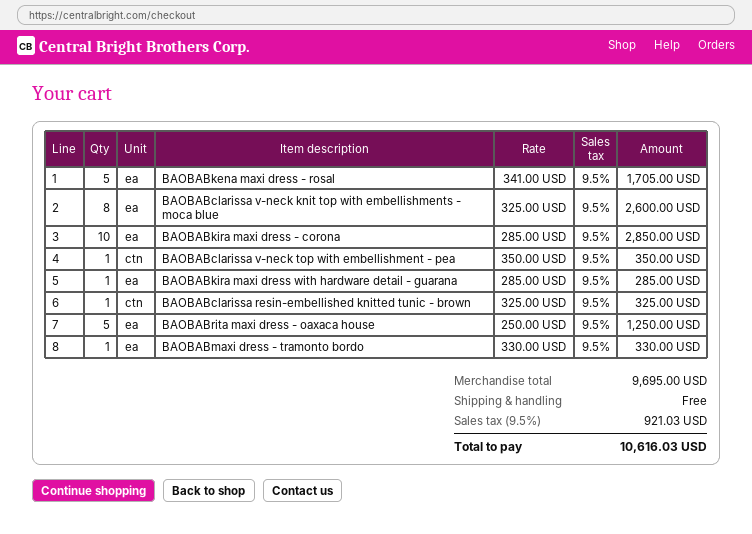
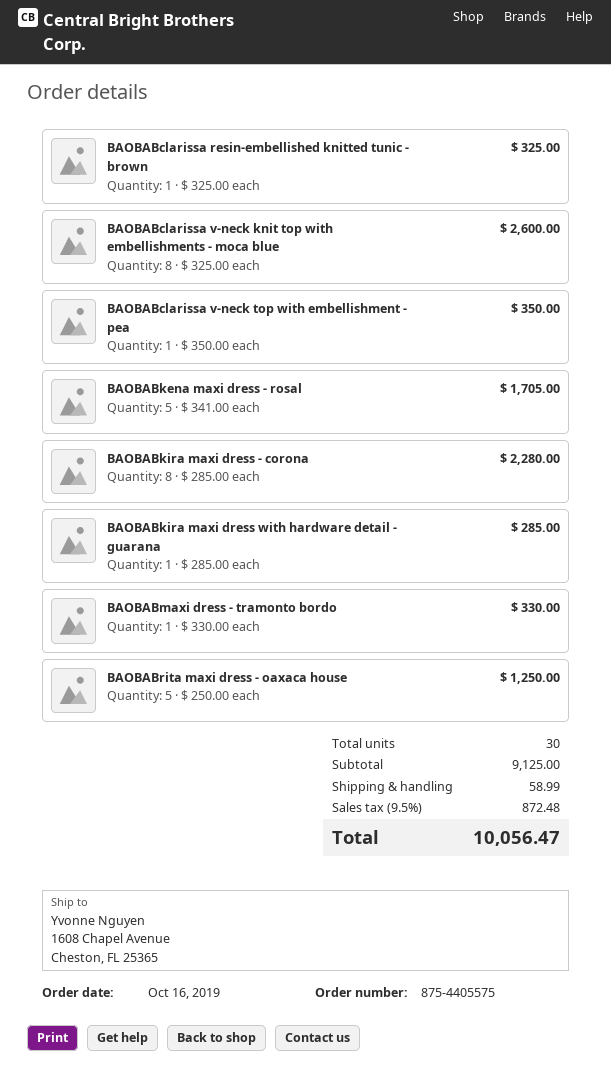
BAOBABkira maxi dress - corona: 10 x 285.00 = 2850.00 -> 8 x 285.00 = 2280.00
subtotal: 9695.00 -> 9125.00
shipping: 0.00 -> 58.99
tax: 9.5% = 921.03 -> 9.5% = 872.48
total: 10616.03 -> 10056.47

